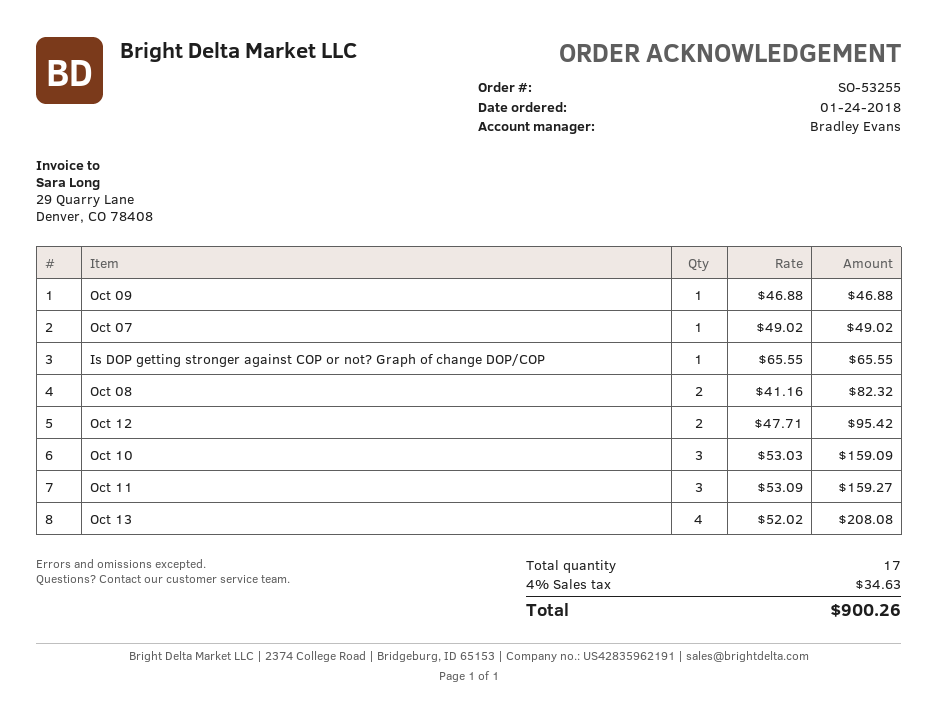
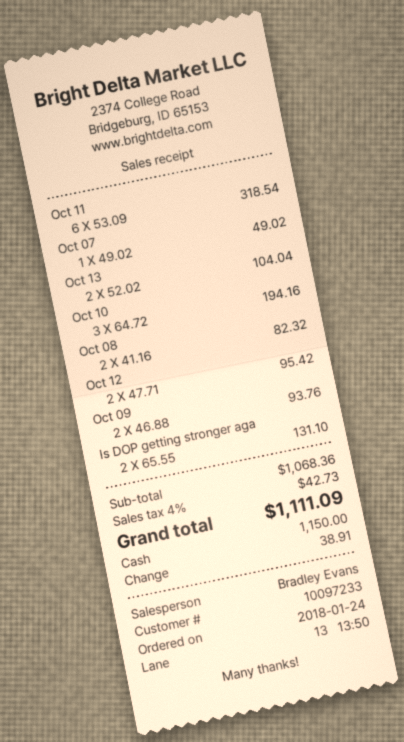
Oct 09: 1 x 46.88 = 46.88 -> 2 x 46.88 = 93.76
Is DOP getting stronger against COP or not? Graph of change DOP/COP: 1 x 65.55 = 65.55 -> 2 x 65.55 = 131.10
Oct 10: 3 x 53.03 = 159.09 -> 3 x 64.72 = 194.16
Oct 11: 3 x 53.09 = 159.27 -> 6 x 53.09 = 318.54
Oct 13: 4 x 52.02 = 208.08 -> 2 x 52.02 = 104.04
tax: 4% = 34.63 -> 4% = 42.73
total: 900.26 -> 1111.09

